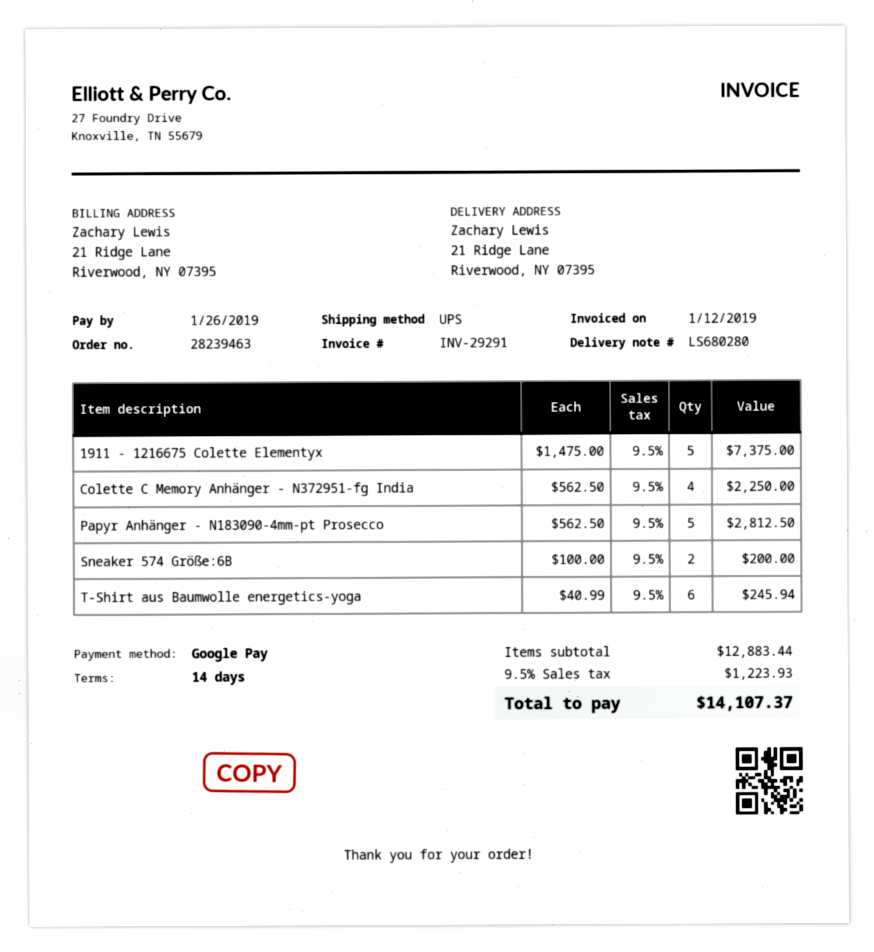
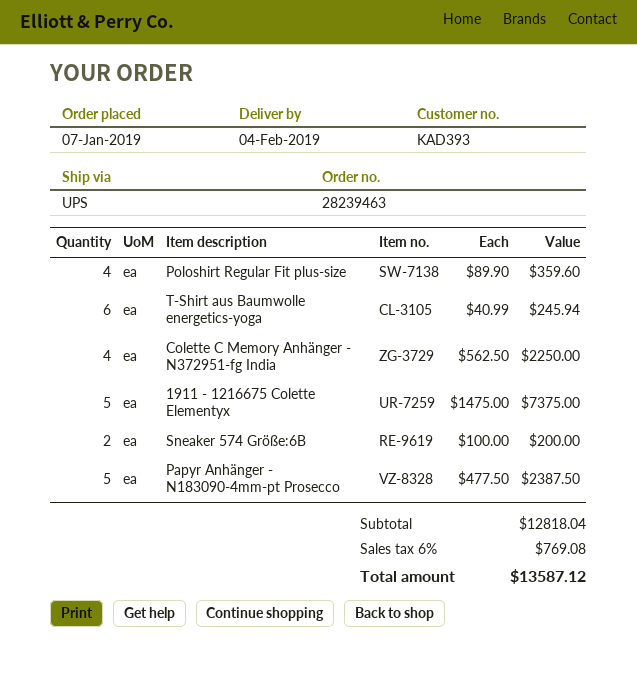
Papyr Anhänger - N183090-4mm-pt Prosecco: 5 x 562.50 = 2812.50 -> 5 x 477.50 = 2387.50
Poloshirt Regular Fit plus-size: none -> 4 x 89.90 = 359.60
subtotal: 12883.44 -> 12818.04
tax: 9.5% = 1223.93 -> 6% = 769.08
total: 14107.37 -> 13587.12

